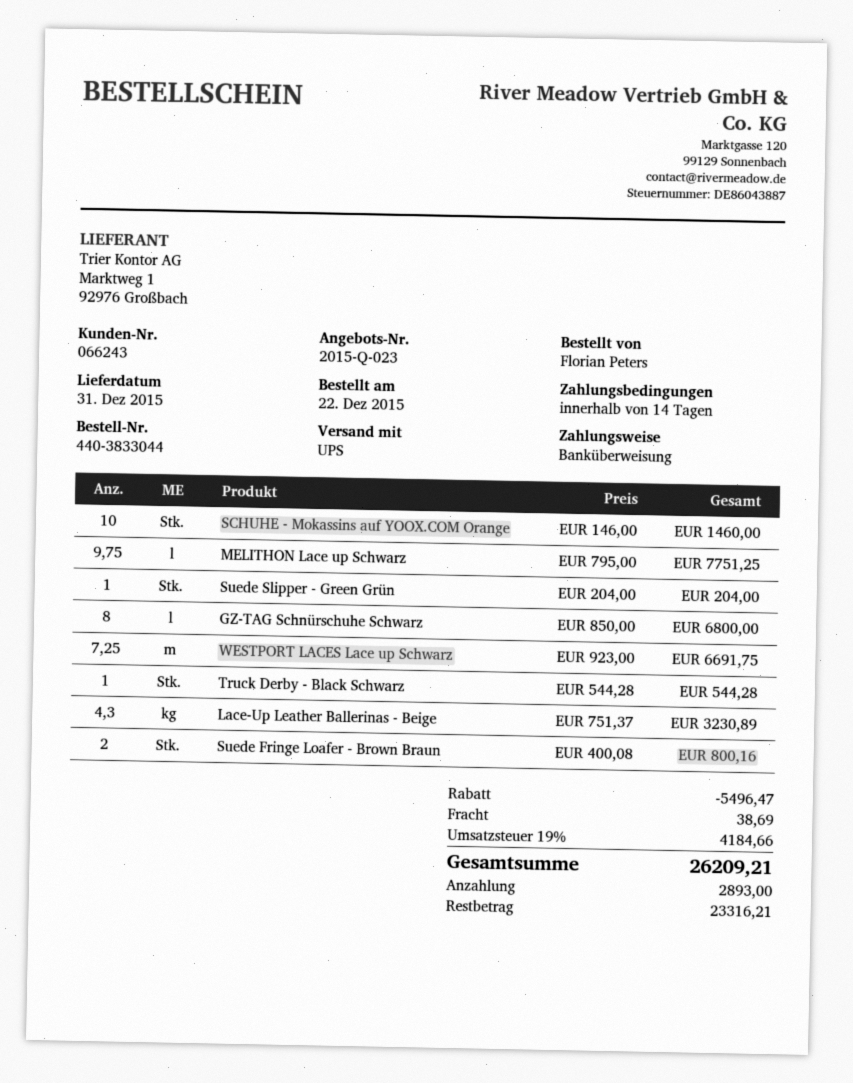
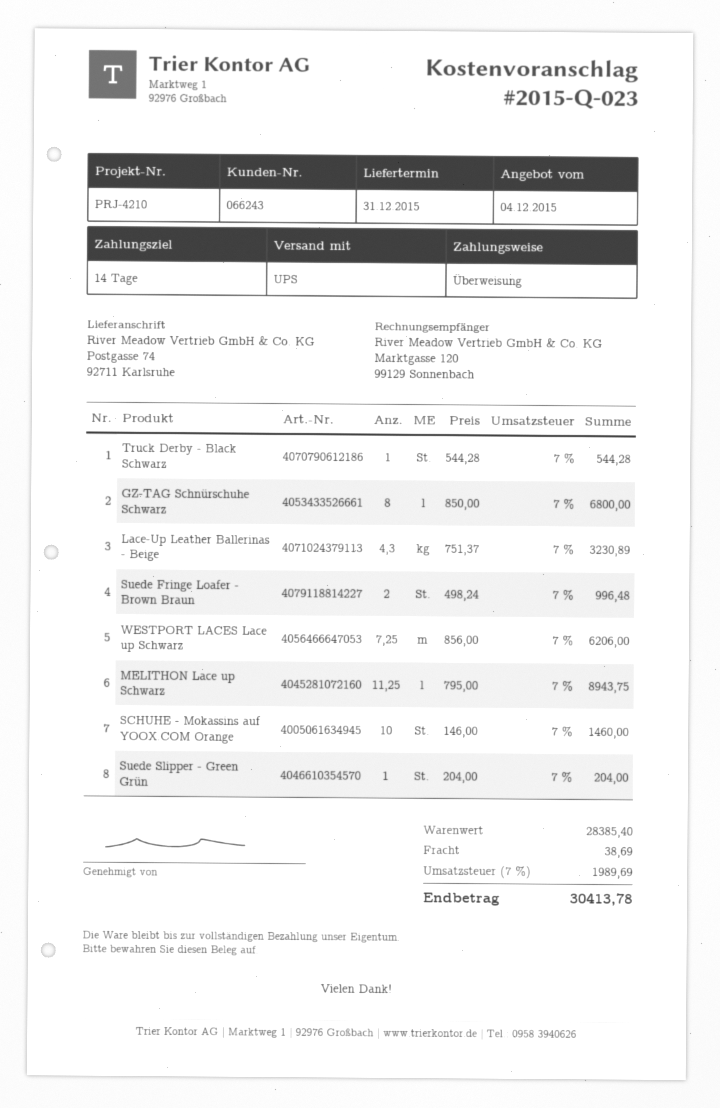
MELITHON Lace up Schwarz: 9.75 x 795.00 = 7751.25 -> 11.25 x 795.00 = 8943.75
WESTPORT LACES Lace up Schwarz: 7.25 x 923.00 = 6691.75 -> 7.25 x 856.00 = 6206.00
Suede Fringe Loafer - Brown Braun: 2 x 400.08 = 800.16 -> 2 x 498.24 = 996.48
discount: 5496.47 -> none
tax: 19% = 4184.66 -> 7% = 1989.69
total: 26209.21 -> 30413.78

